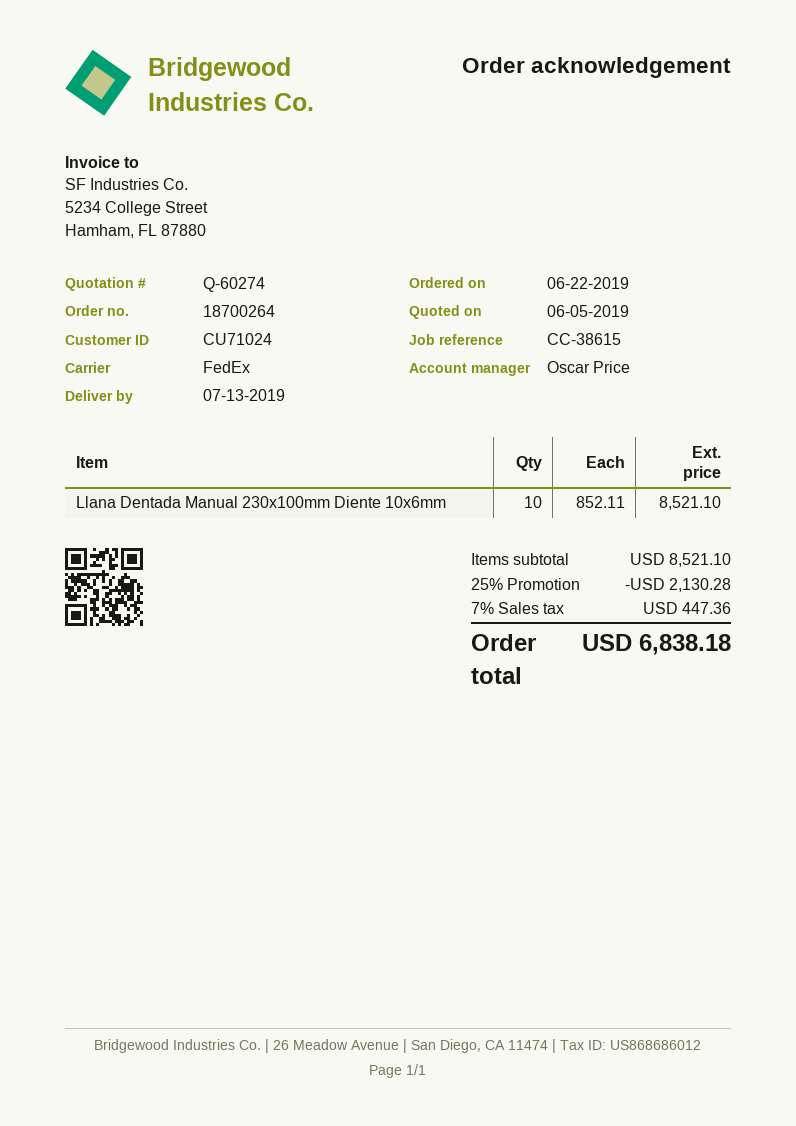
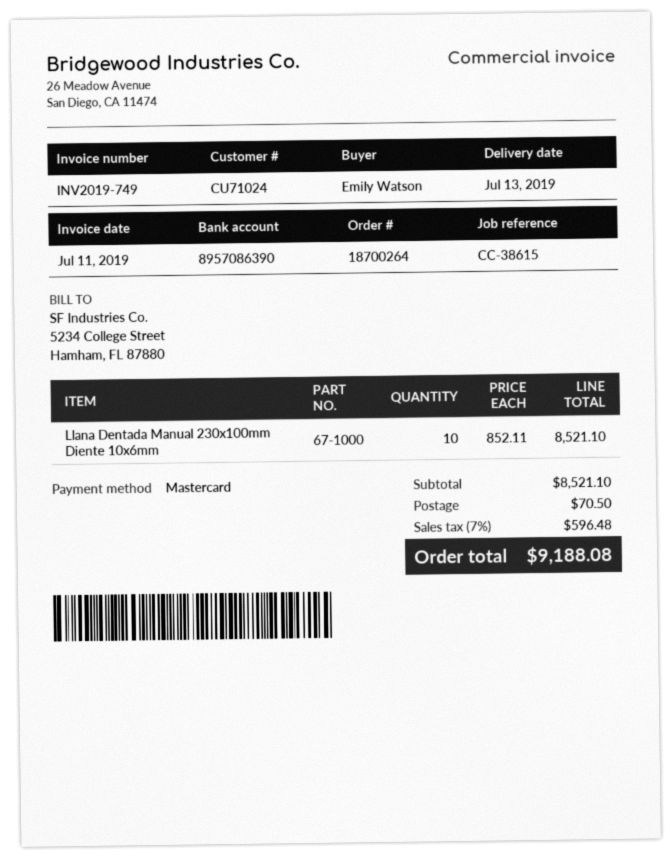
discount: 25% = 2130.28 -> none
shipping: none -> 70.50
tax: 7% = 447.36 -> 7% = 596.48
total: 6838.18 -> 9188.08

